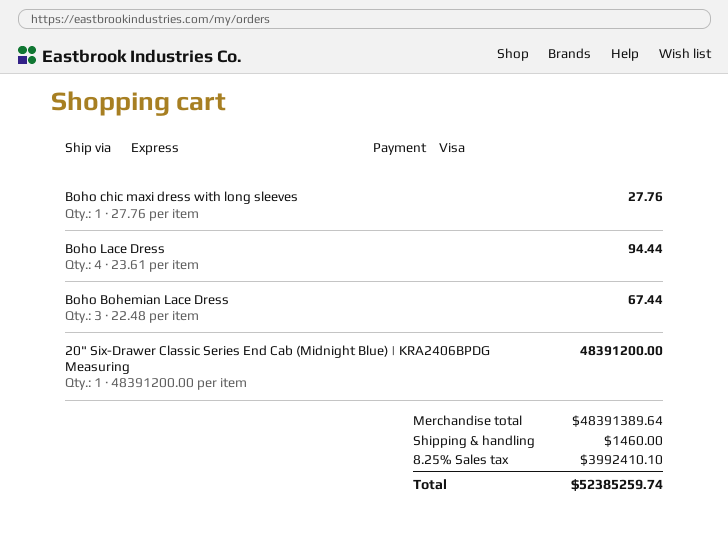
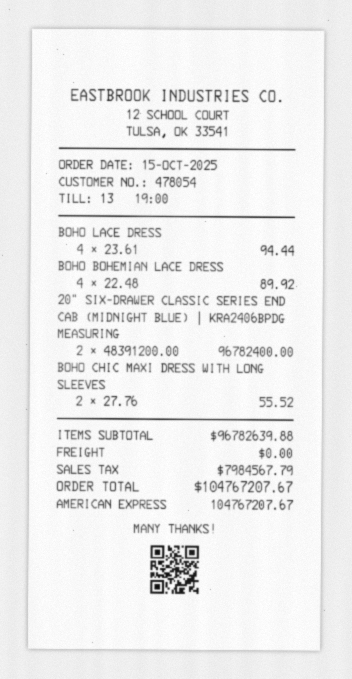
payment method: Visa -> American Express
Boho chic maxi dress with long sleeves: 1 x 27.76 = 27.76 -> 2 x 27.76 = 55.52
Boho Bohemian Lace Dress: 3 x 22.48 = 67.44 -> 4 x 22.48 = 89.92
20" Six-Drawer Classic Series End Cab (Midnight Blue) | KRA2406BPDG Measuring: 1 x 48391200.00 = 48391200.00 -> 2 x 48391200.00 = 96782400.00
subtotal: 48391389.64 -> 96782639.88
shipping: 1460.00 -> 0.00
tax: 3992410.10 -> 7984567.79
total: 52385259.74 -> 104767207.67

